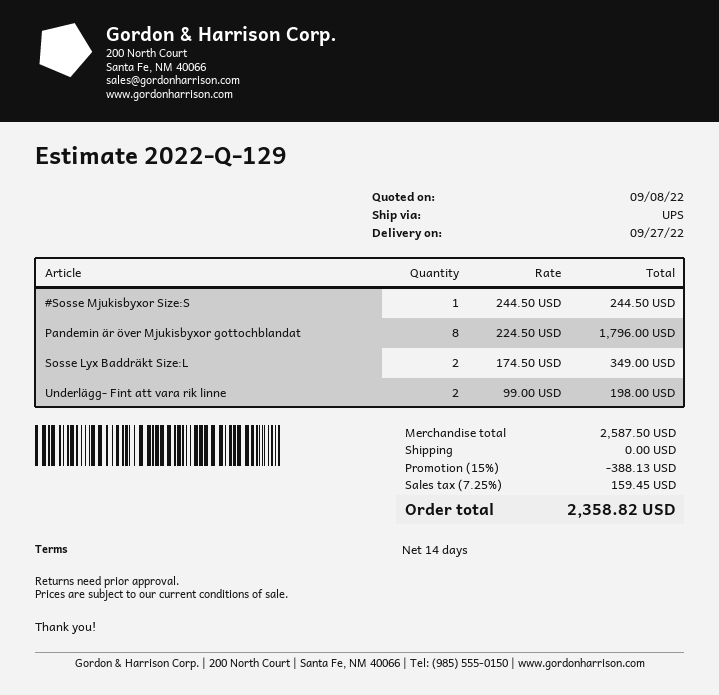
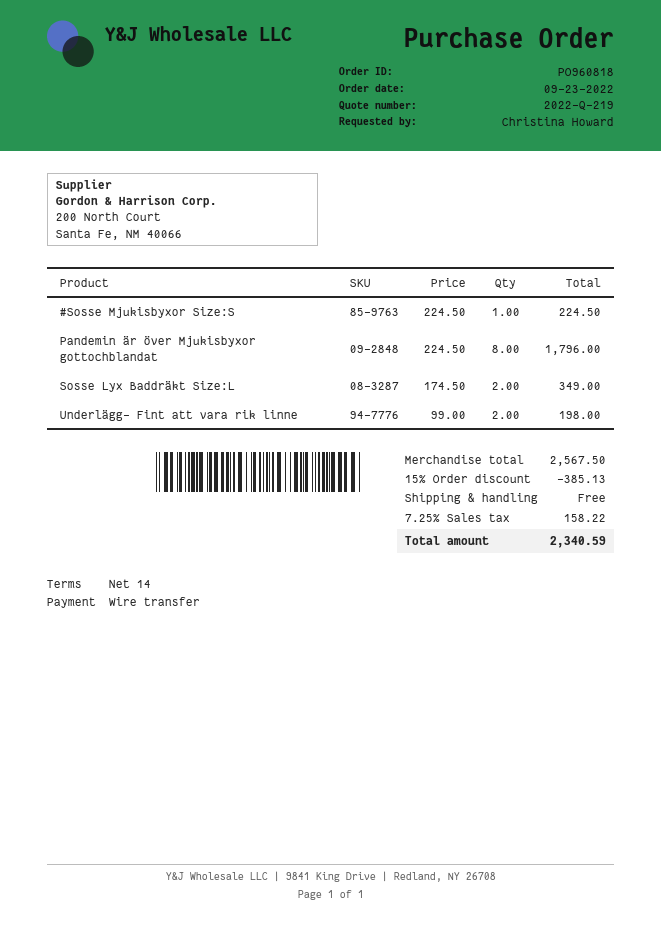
quote number: 2022-Q-129 -> 2022-Q-219
#Sosse Mjukisbyxor Size:S: 1 x 244.50 = 244.50 -> 1 x 224.50 = 224.50
subtotal: 2587.50 -> 2567.50
discount: 15% = 388.13 -> 15% = 385.13
tax: 7.25% = 159.45 -> 7.25% = 158.22
total: 2358.82 -> 2340.59

